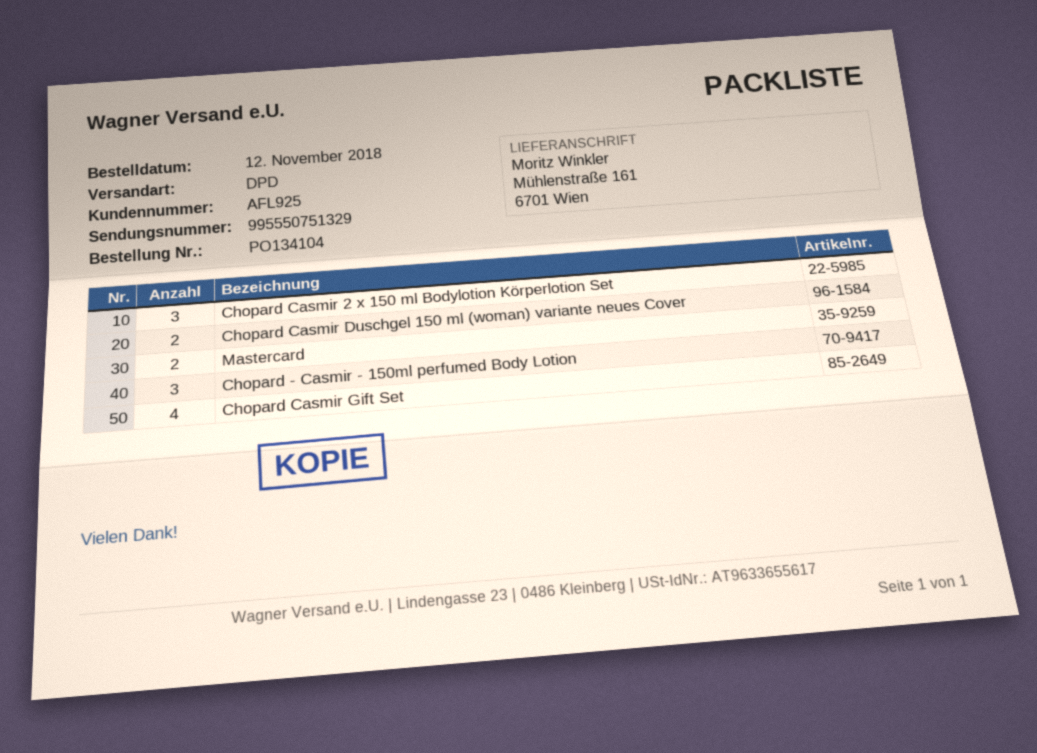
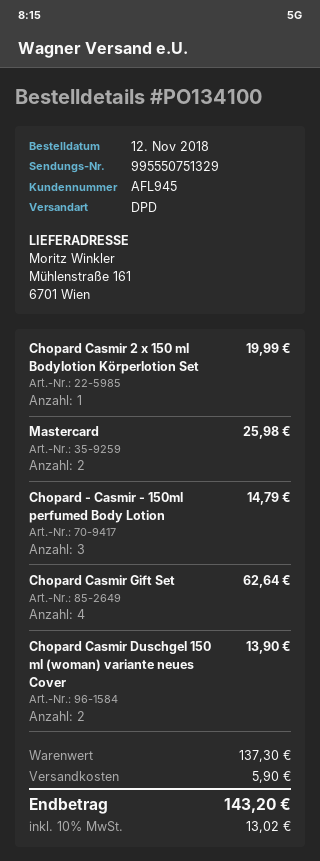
order number: PO134104 -> PO134100
customer number: AFL925 -> AFL945
Chopard Casmir 2 x 150 ml Bodylotion Körperlotion Set: 3 -> 1

